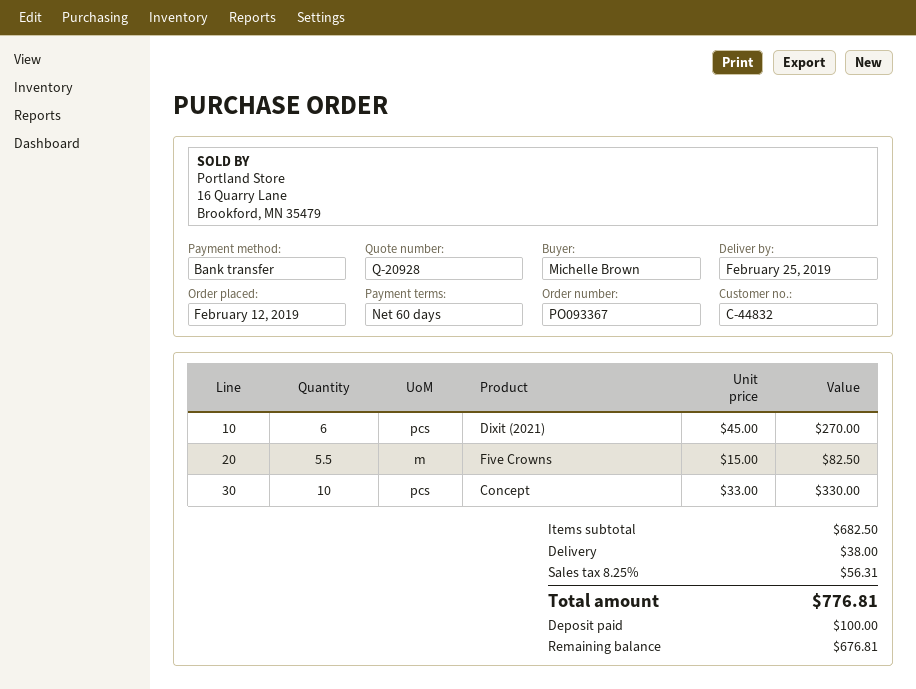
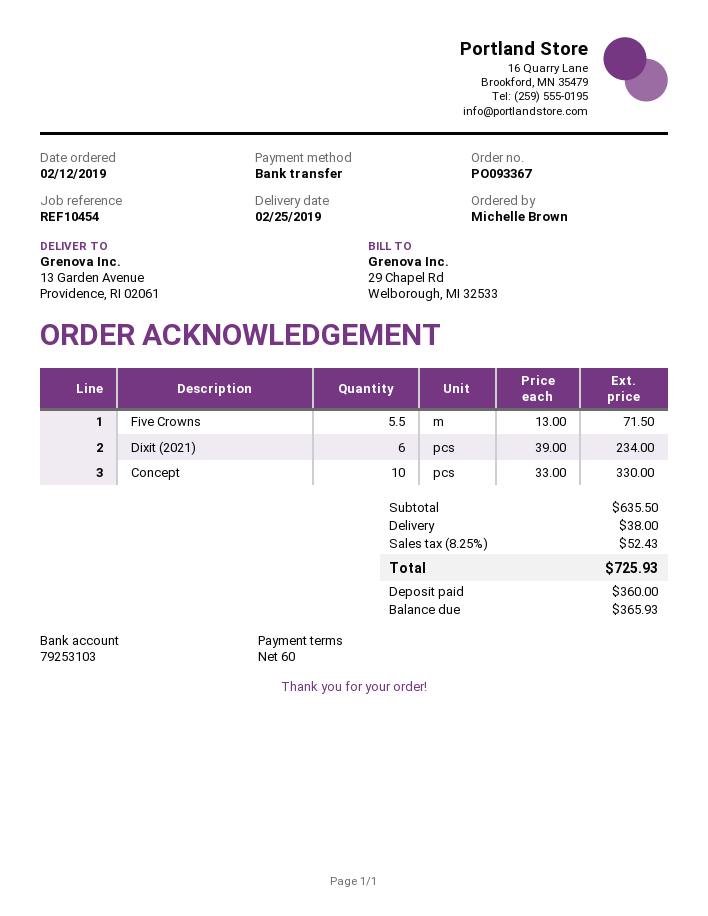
Dixit (2021): 6 x 45.00 = 270.00 -> 6 x 39.00 = 234.00
Five Crowns: 5.5 x 15.00 = 82.50 -> 5.5 x 13.00 = 71.50
subtotal: 682.50 -> 635.50
tax: 8.25% = 56.31 -> 8.25% = 52.43
total: 776.81 -> 725.93
deposit: 100.00 -> 360.00
balance: 676.81 -> 365.93

